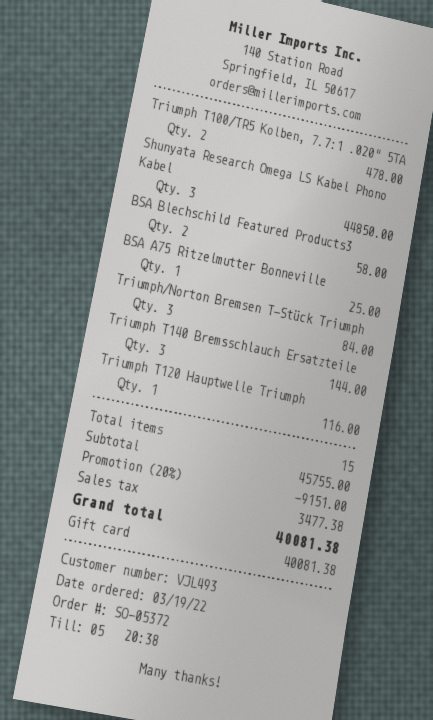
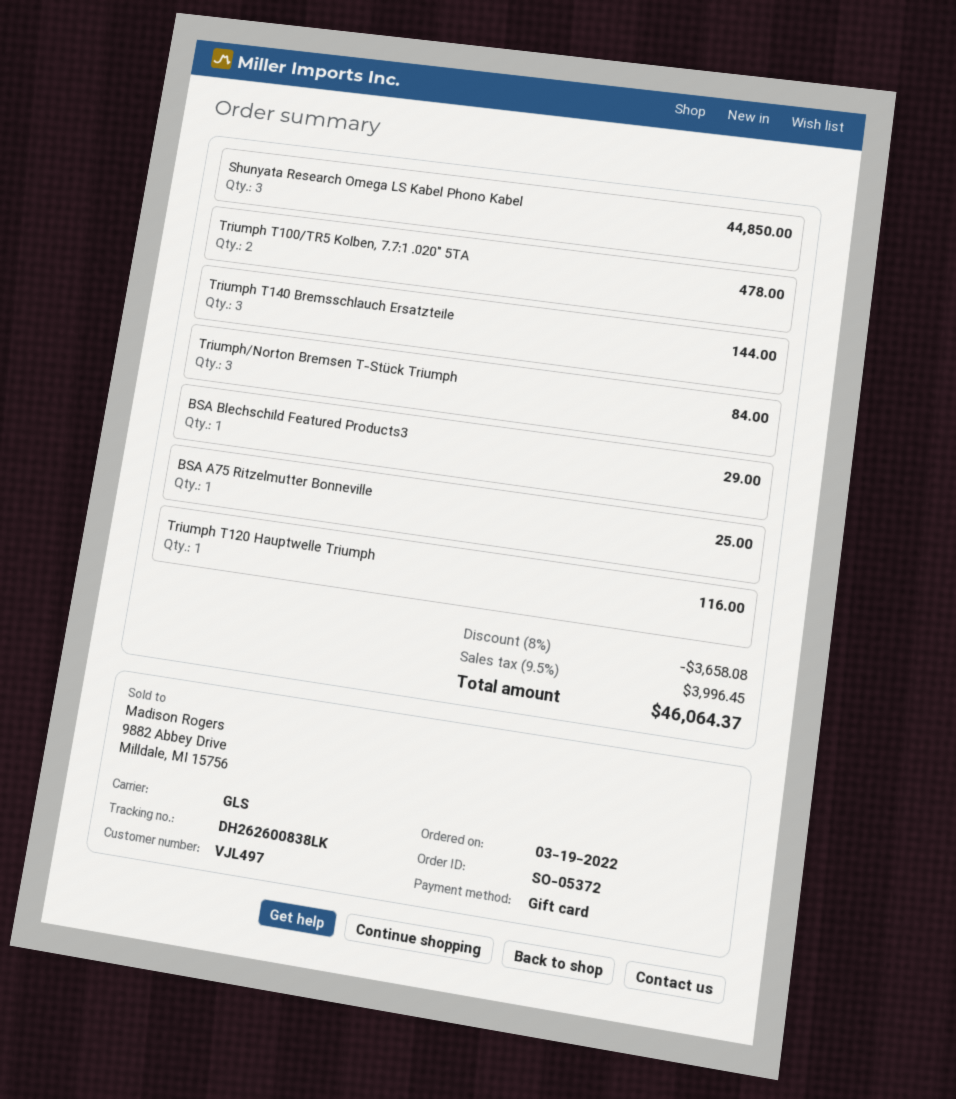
customer number: VJL493 -> VJL497
BSA Blechschild Featured Products3: 2 for 58.00 -> 1 for 29.00
discount: 20% = 9151.00 -> 8% = 3658.08
tax: 3477.38 -> 3996.45
total: 40081.38 -> 46064.37

